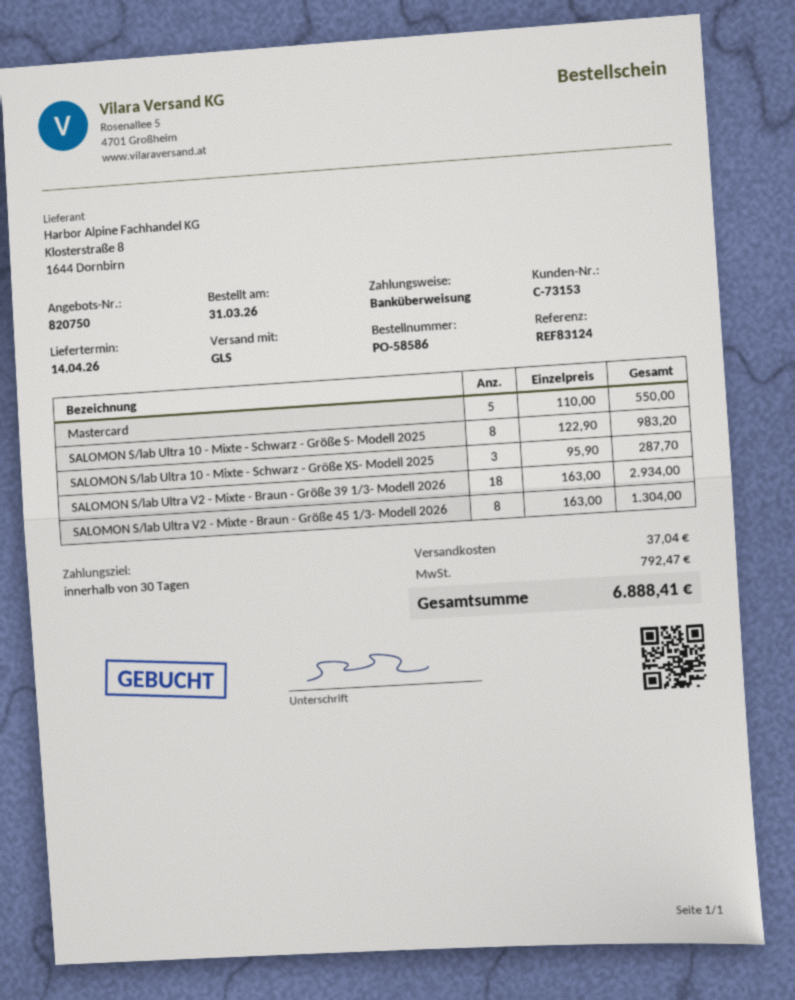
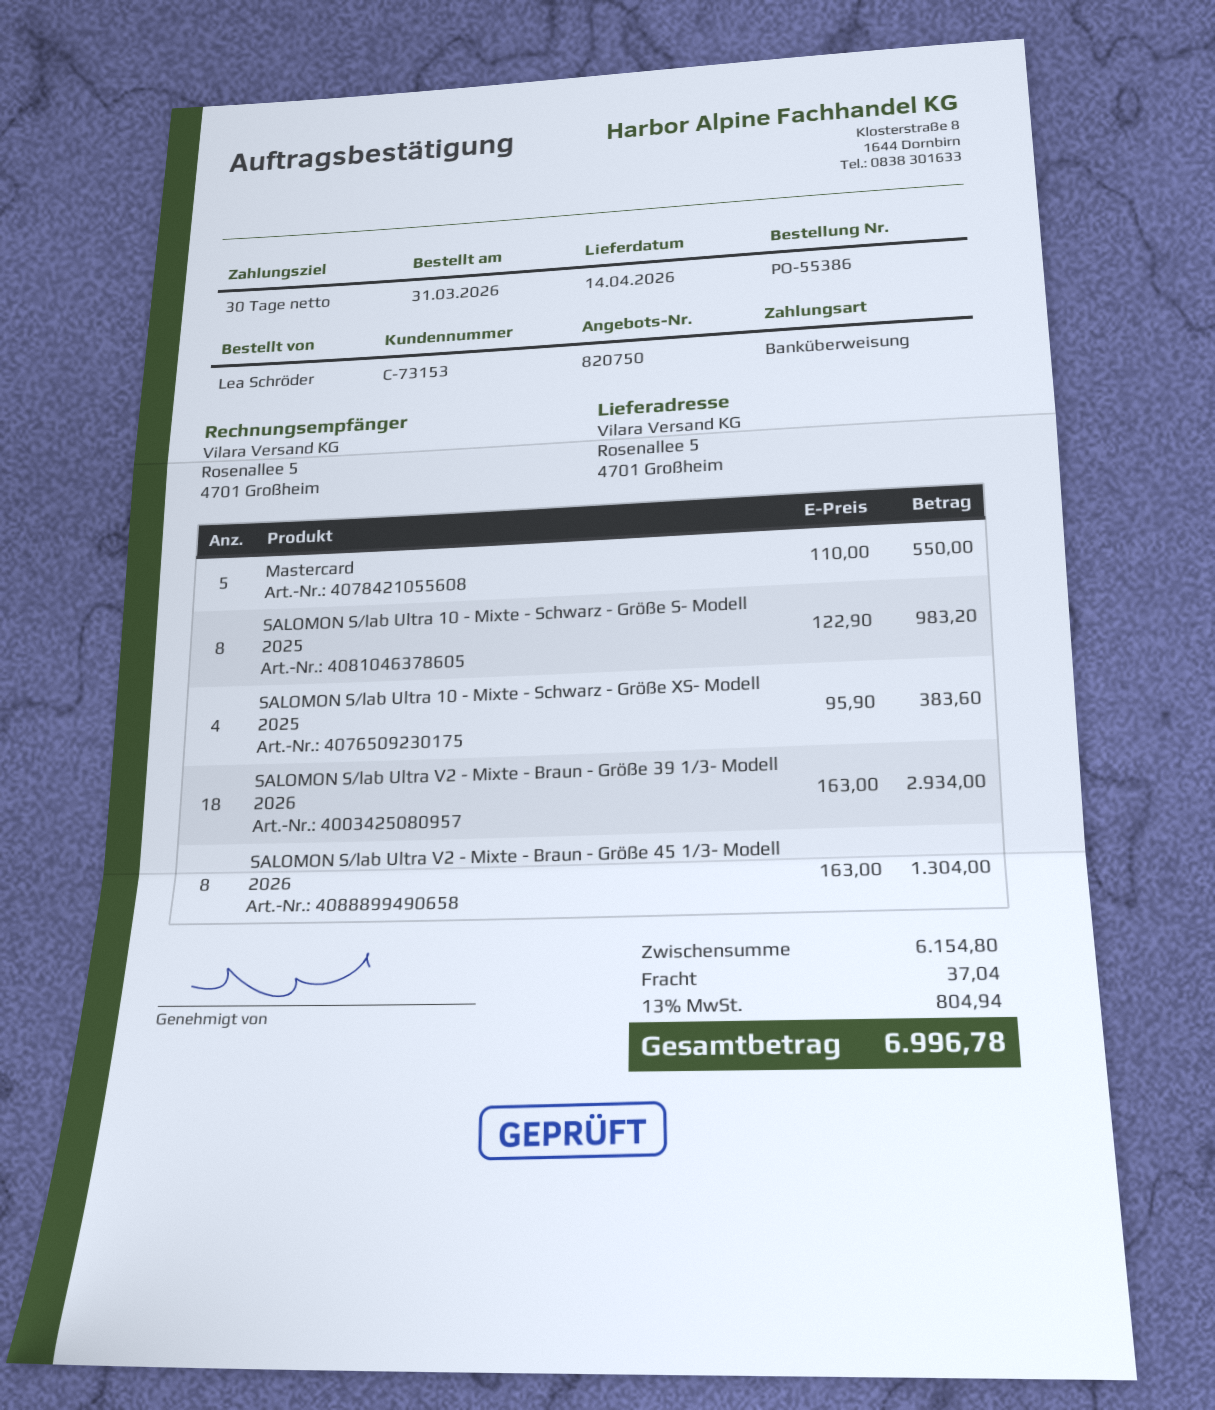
order number: PO-58586 -> PO-55386
SALOMON S/lab Ultra 10 - Mixte - Schwarz - Größe XS- Modell 2025: 3 x 95.90 = 287.70 -> 4 x 95.90 = 383.60
tax: 792.47 -> 804.94
total: 6888.41 -> 6996.78

